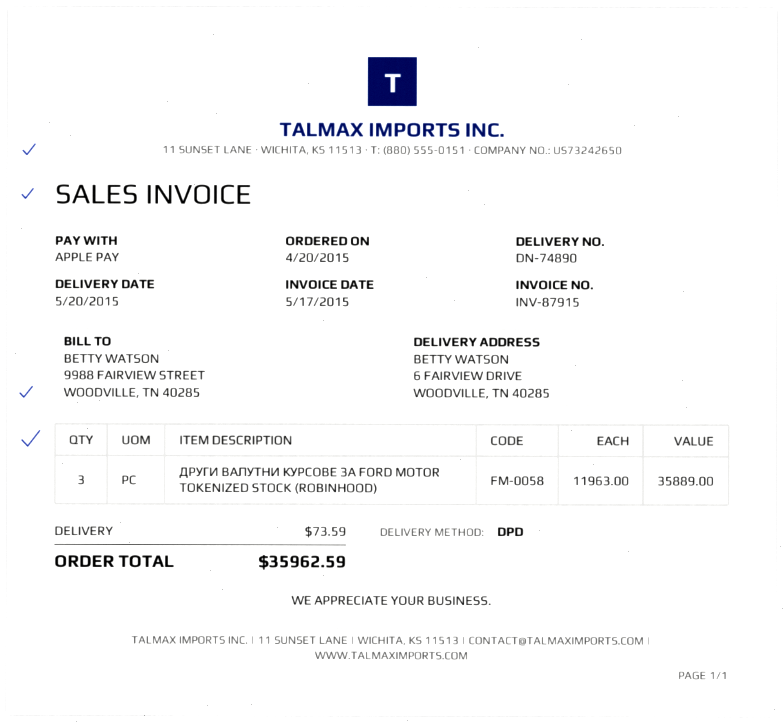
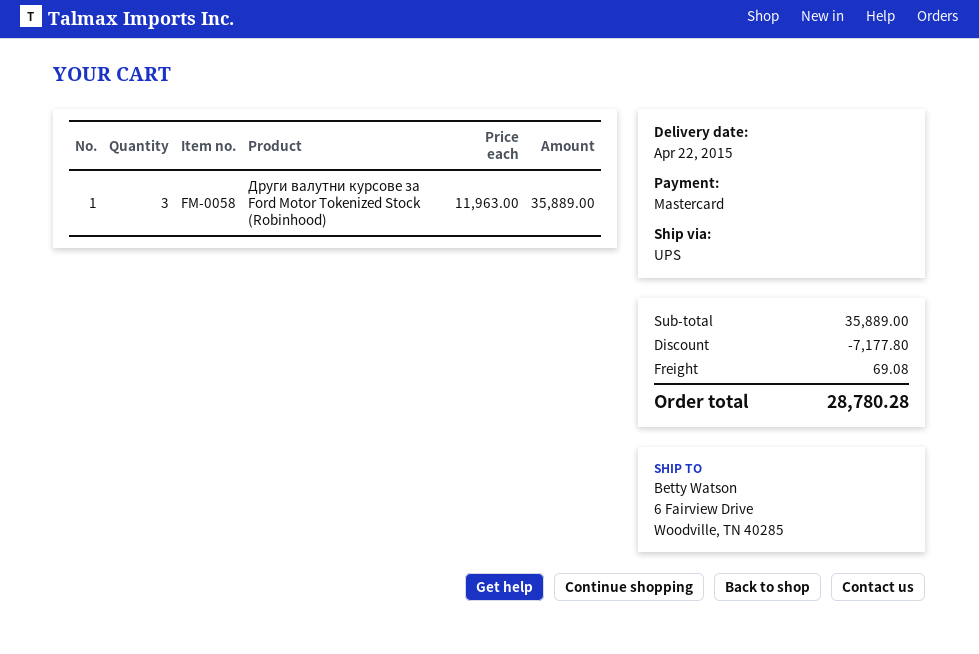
delivery date: 2015-05-20 -> 2015-04-22
payment method: Apple Pay -> Mastercard
shipping method: DPD -> UPS
discount: none -> 7177.80
shipping: 73.59 -> 69.08
total: 35962.59 -> 28780.28

